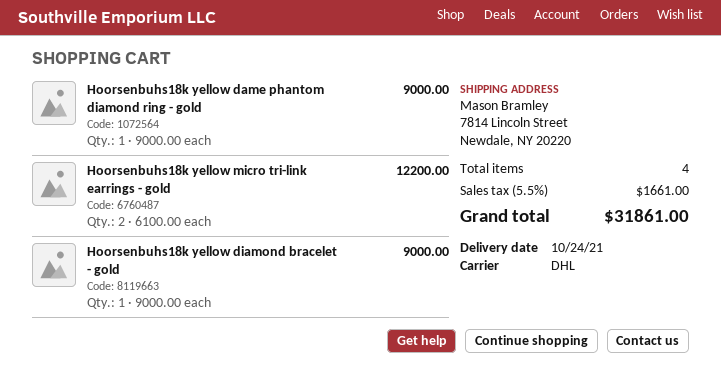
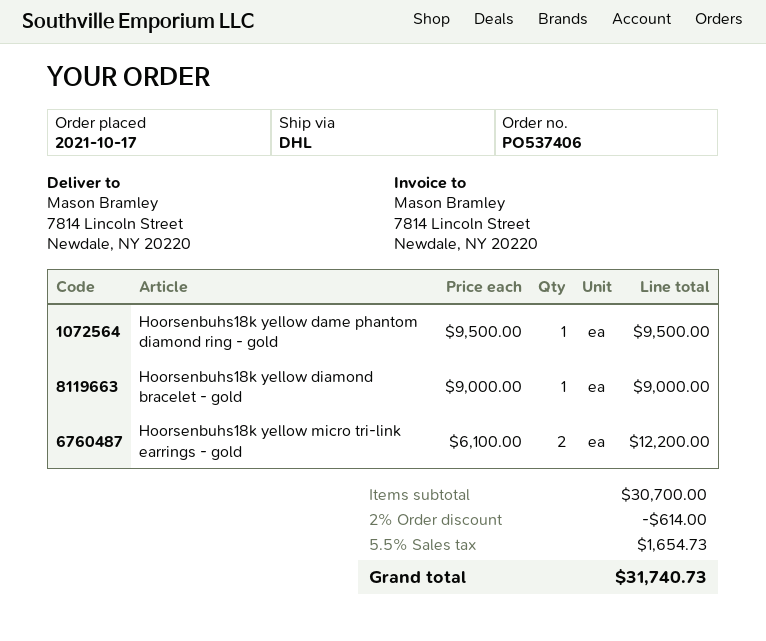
Hoorsenbuhs18k yellow dame phantom diamond ring - gold: 1 x 9000.00 = 9000.00 -> 1 x 9500.00 = 9500.00
discount: none -> 2% = 614.00
tax: 5.5% = 1661.00 -> 5.5% = 1654.73
total: 31861.00 -> 31740.73

